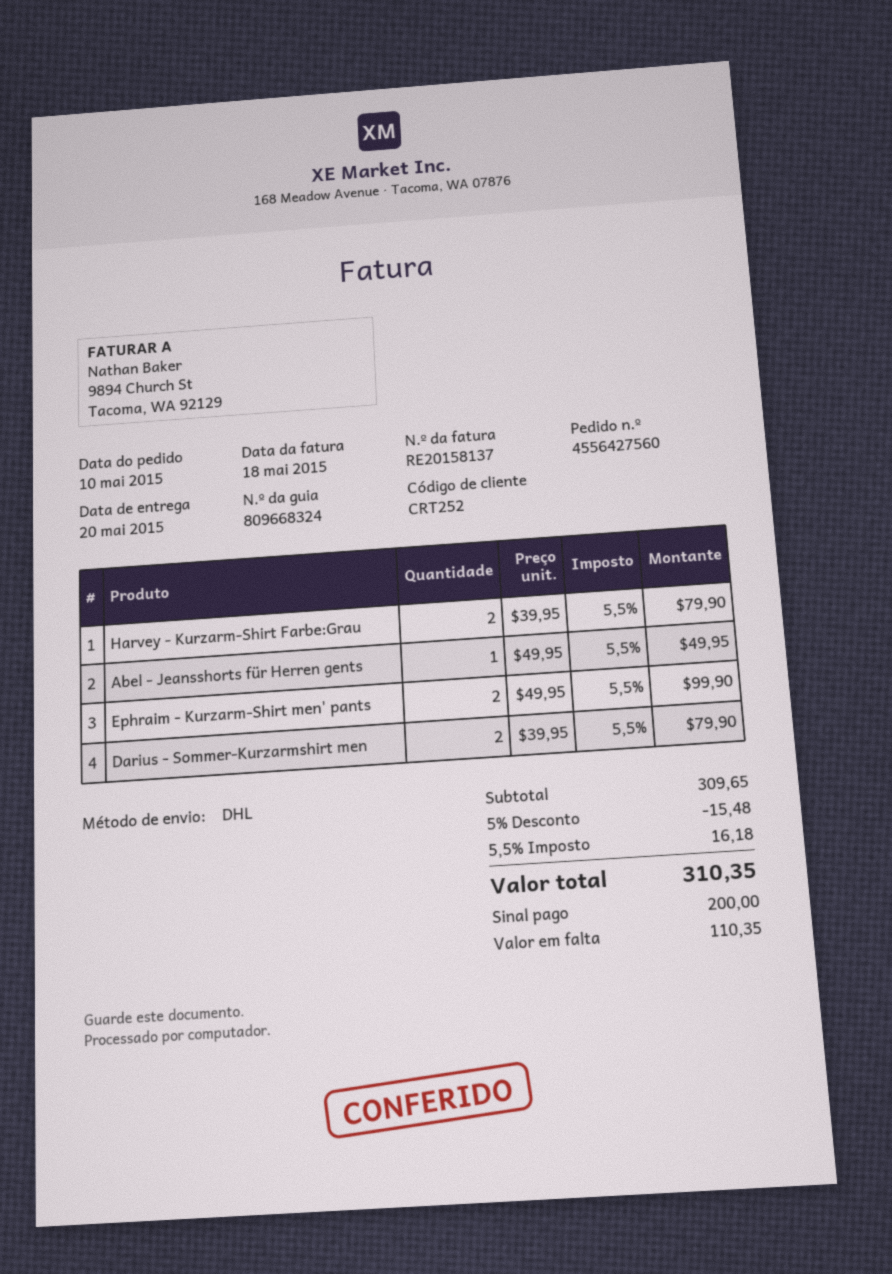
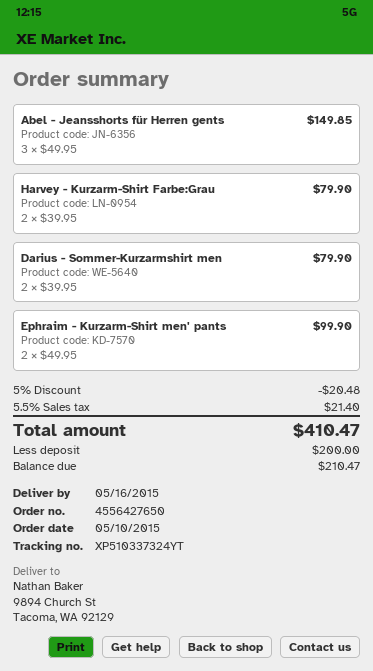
order number: 4556427560 -> 4556427650
delivery date: 2015-05-20 -> 2015-05-16
Abel - Jeansshorts für Herren gents: 1 x 49.95 = 49.95 -> 3 x 49.95 = 149.85
discount: 5% = 15.48 -> 5% = 20.48
tax: 5.5% = 16.18 -> 5.5% = 21.40
total: 310.35 -> 410.47
balance: 110.35 -> 210.47

